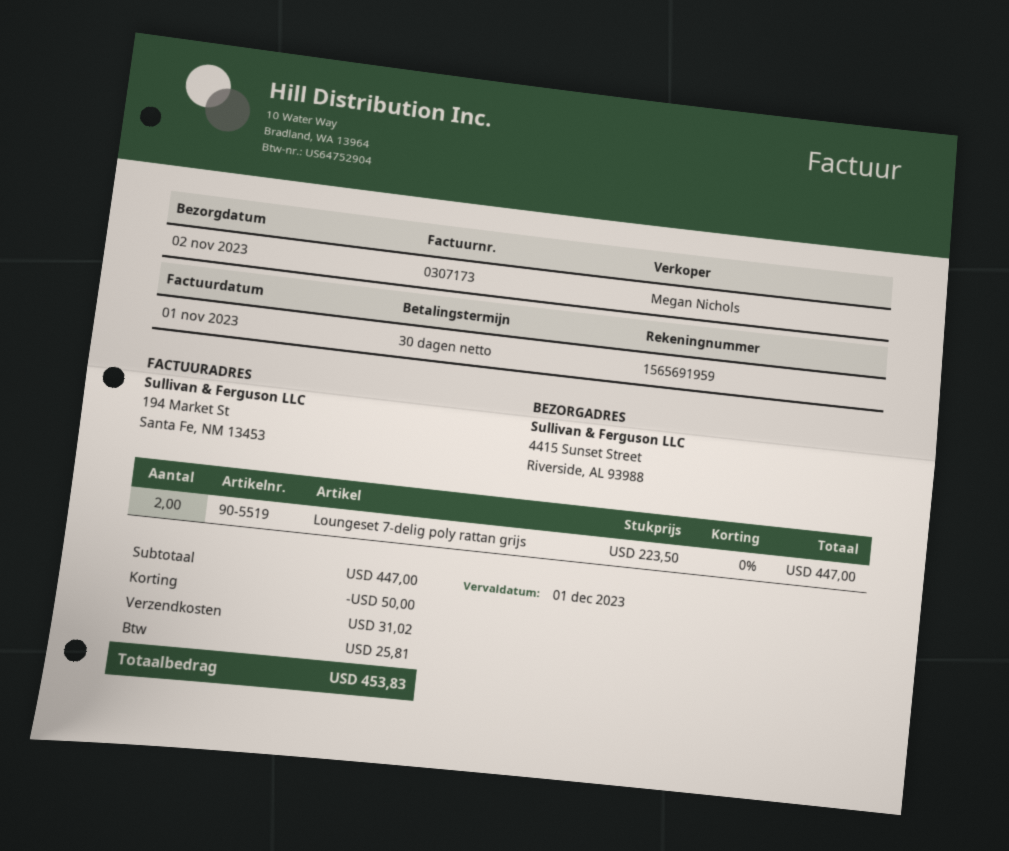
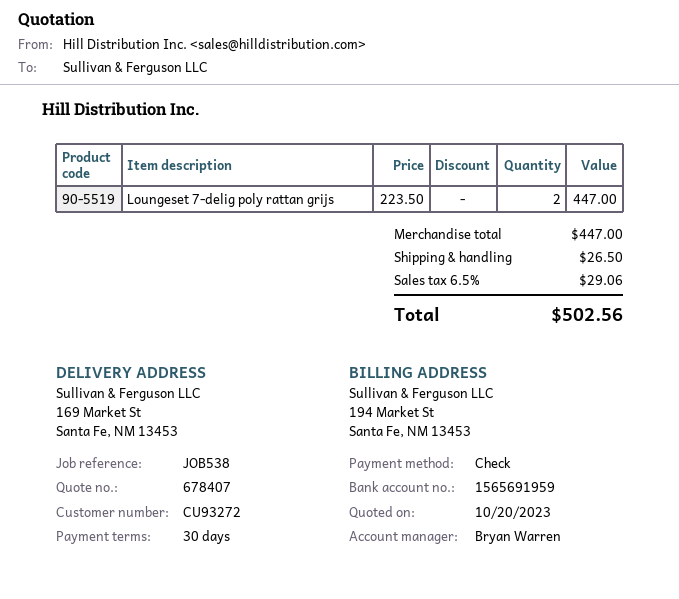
sales rep: Megan Nichols -> Bryan Warren
ship to: 4415 Sunset Street, Riverside, AL 93988 -> 169 Market St, Santa Fe, NM 13453
discount: 50.00 -> none
shipping: 31.02 -> 26.50
tax: 25.81 -> 29.06
total: 453.83 -> 502.56

